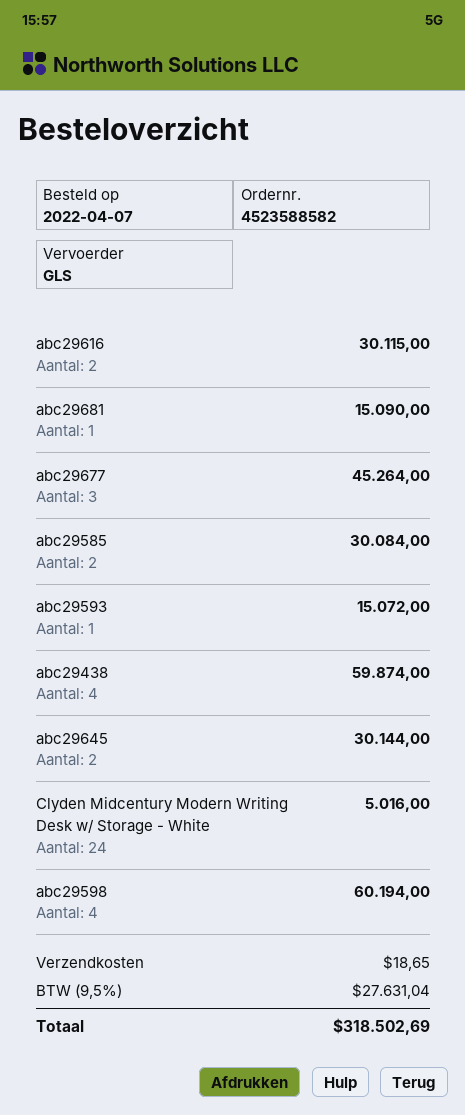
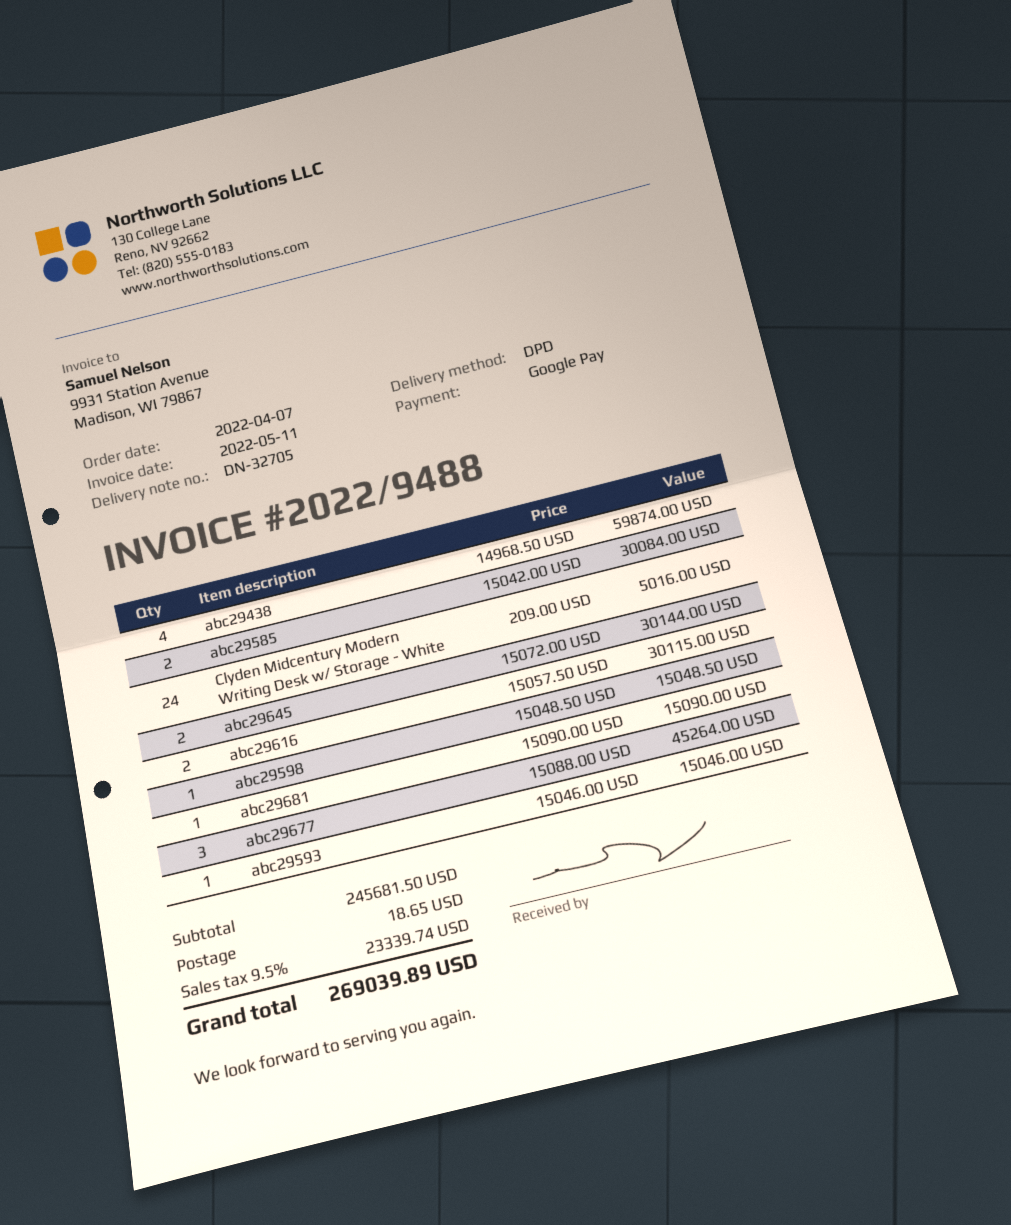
shipping method: GLS -> DPD
abc29593: 1 for 15072.00 -> 1 for 15046.00
abc29598: 4 for 60194.00 -> 1 for 15048.50
tax: 9.5% = 27631.04 -> 9.5% = 23339.74
total: 318502.69 -> 269039.89

